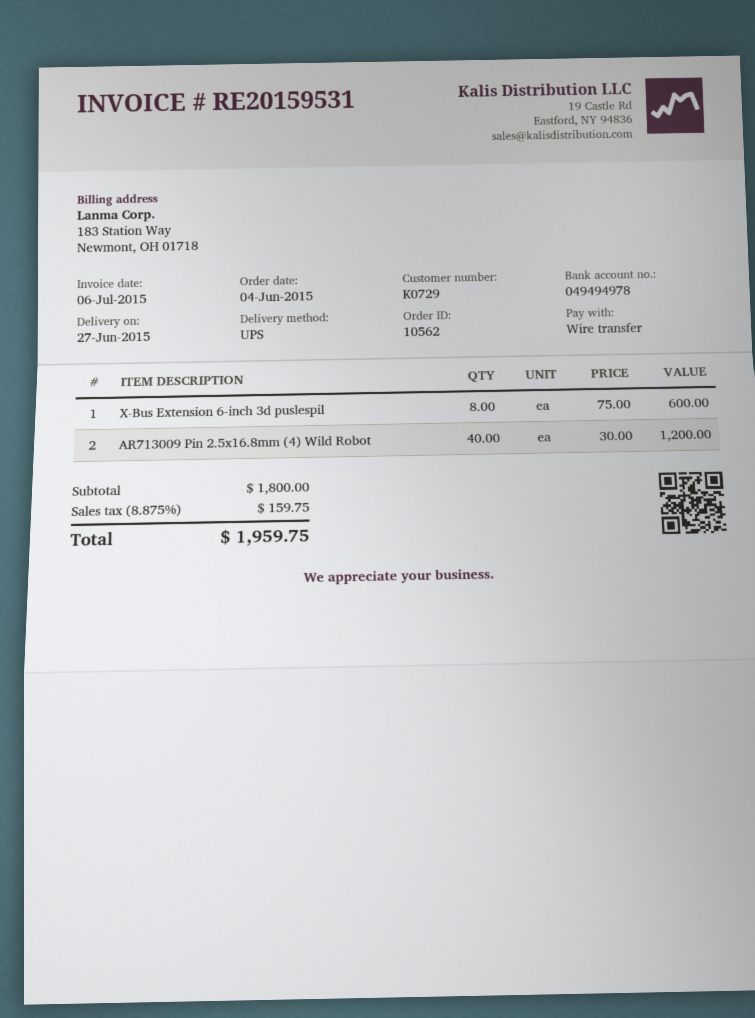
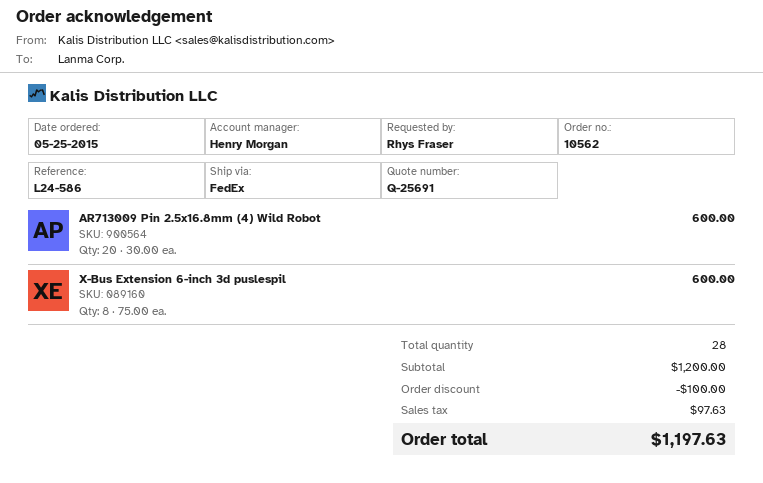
order date: 2015-06-04 -> 2015-05-25
shipping method: UPS -> FedEx
AR713009 Pin 2.5x16.8mm (4) Wild Robot: 40 x 30.00 = 1200.00 -> 20 x 30.00 = 600.00
subtotal: 1800.00 -> 1200.00
discount: none -> 100.00
tax: 159.75 -> 97.63
total: 1959.75 -> 1197.63

